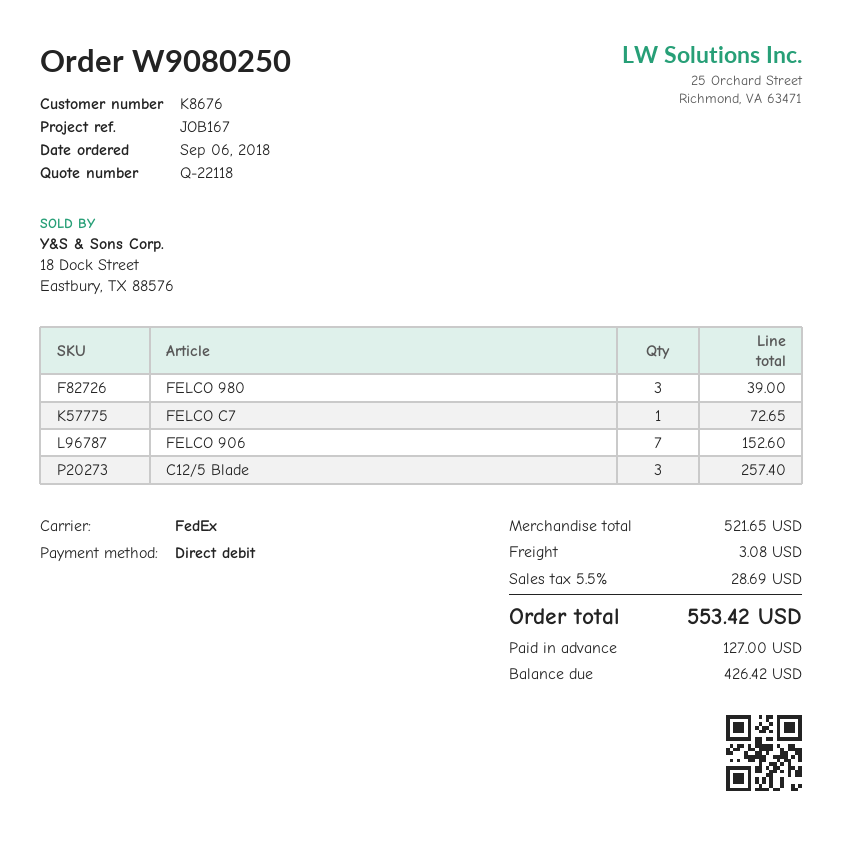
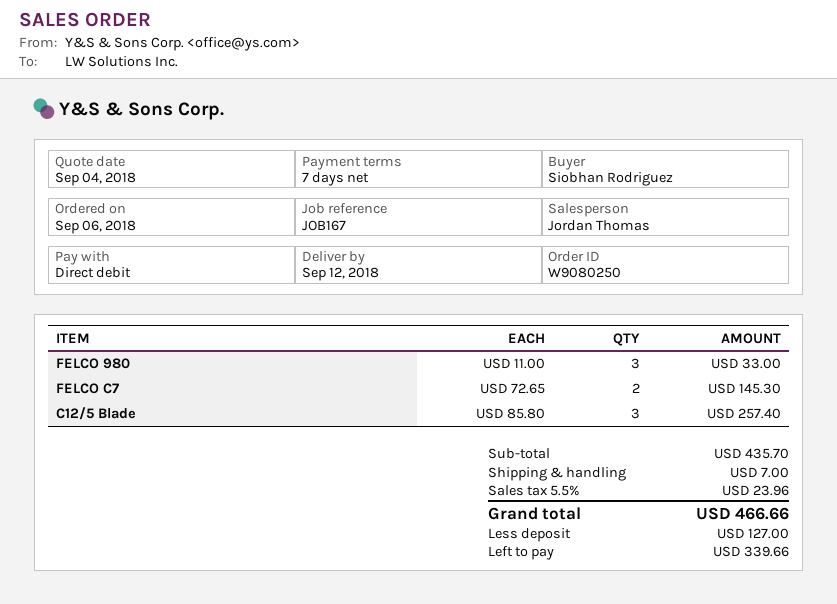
FELCO 980: 3 for 39.00 -> 3 for 33.00
FELCO C7: 1 for 72.65 -> 2 for 145.30
FELCO 906: 7 for 152.60 -> none
subtotal: 521.65 -> 435.70
shipping: 3.08 -> 7.00
tax: 5.5% = 28.69 -> 5.5% = 23.96
total: 553.42 -> 466.66
balance: 426.42 -> 339.66

